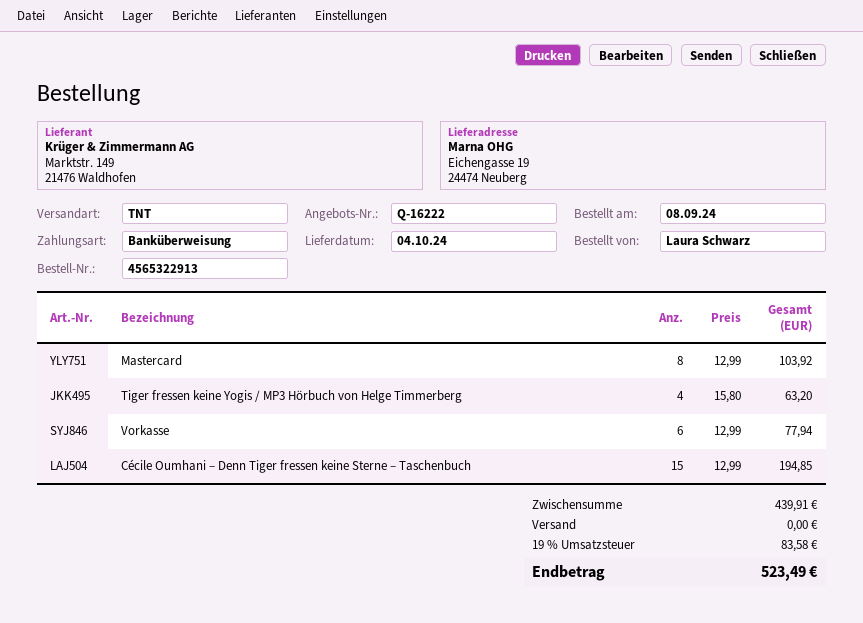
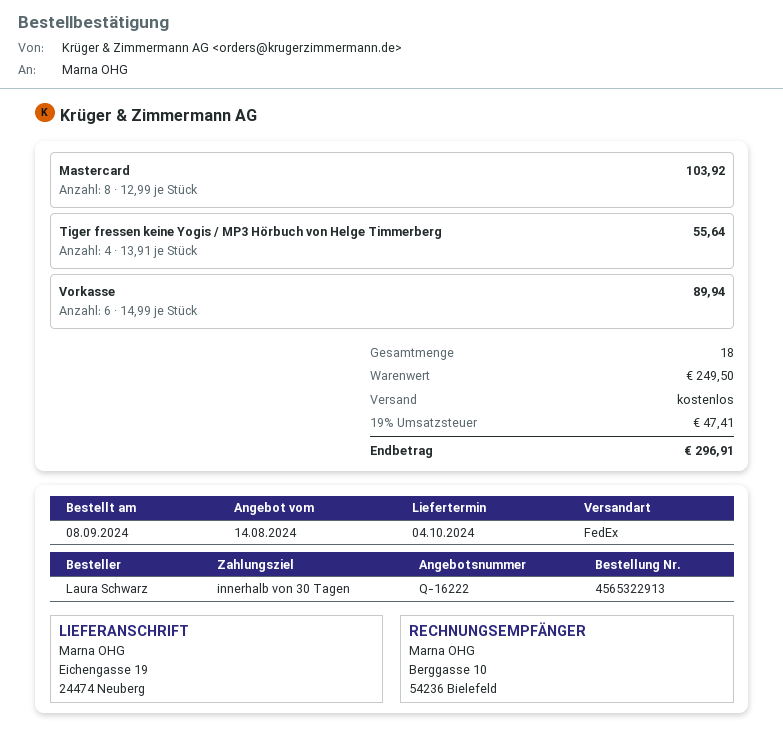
shipping method: TNT -> FedEx
Tiger fressen keine Yogis / MP3 Hörbuch von Helge Timmerberg: 4 x 15.80 = 63.20 -> 4 x 13.91 = 55.64
Vorkasse: 6 x 12.99 = 77.94 -> 6 x 14.99 = 89.94
Cécile Oumhani – Denn Tiger fressen keine Sterne – Taschenbuch: 15 x 12.99 = 194.85 -> none
subtotal: 439.91 -> 249.50
tax: 19% = 83.58 -> 19% = 47.41
total: 523.49 -> 296.91

